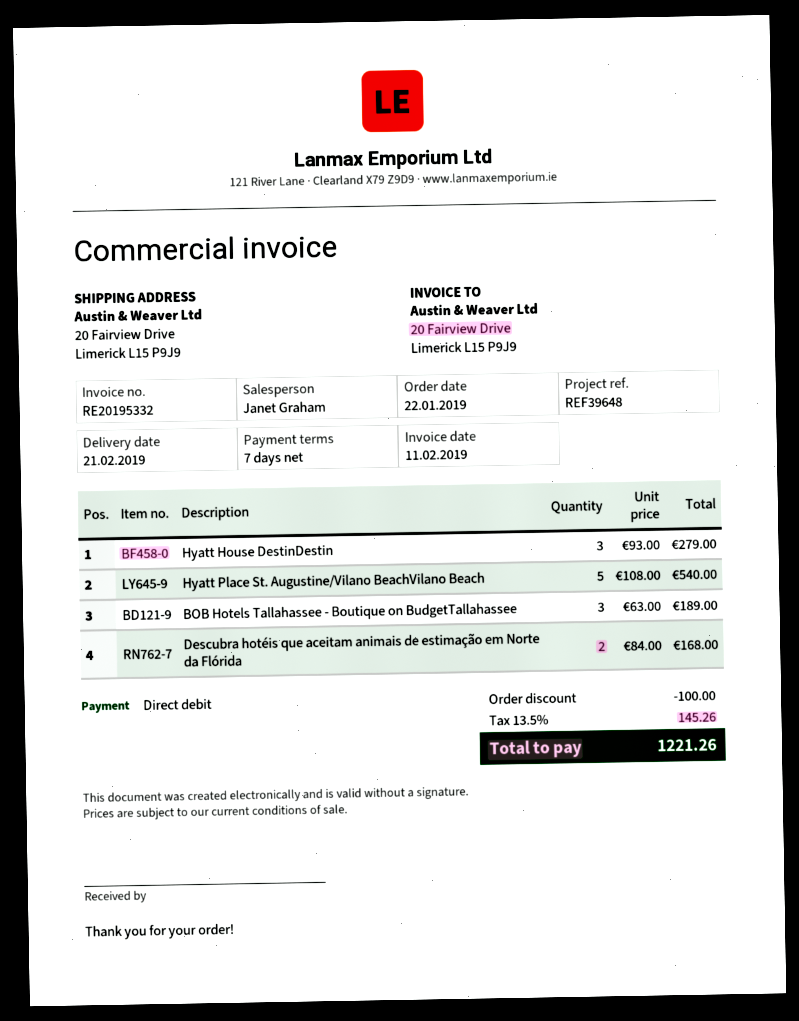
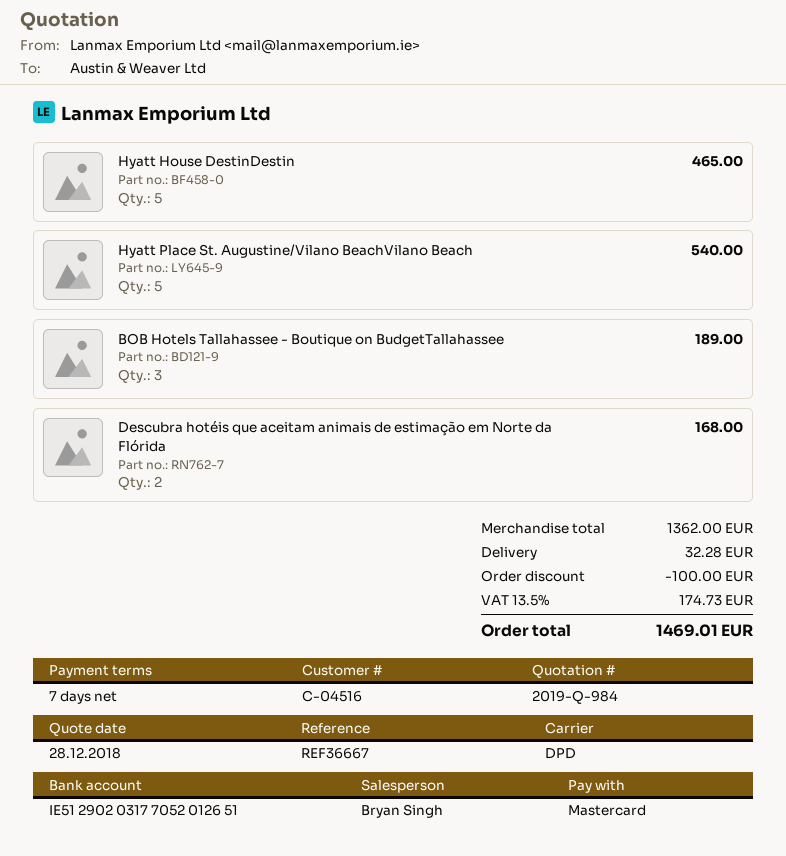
reference: REF39648 -> REF36667
sales rep: Janet Graham -> Bryan Singh
payment method: direct debit -> Mastercard
Hyatt House DestinDestin: 3 for 279.00 -> 5 for 465.00
shipping: none -> 32.28
tax: 13.5% = 145.26 -> 13.5% = 174.73
total: 1221.26 -> 1469.01

